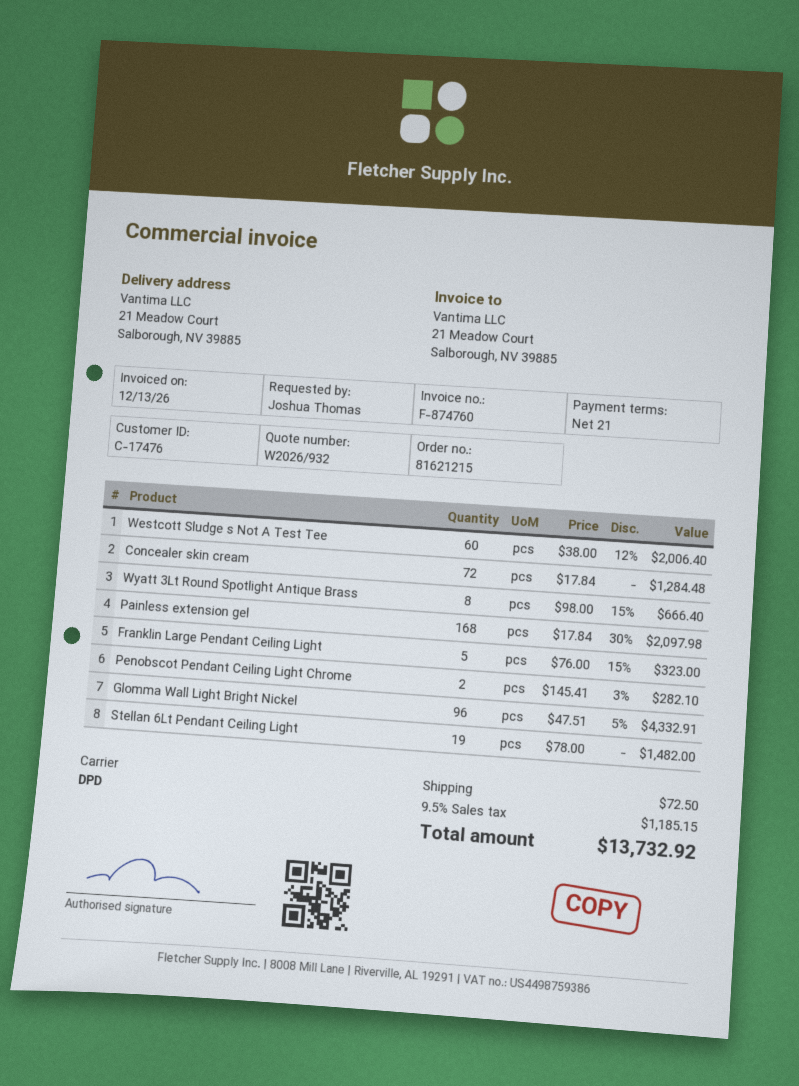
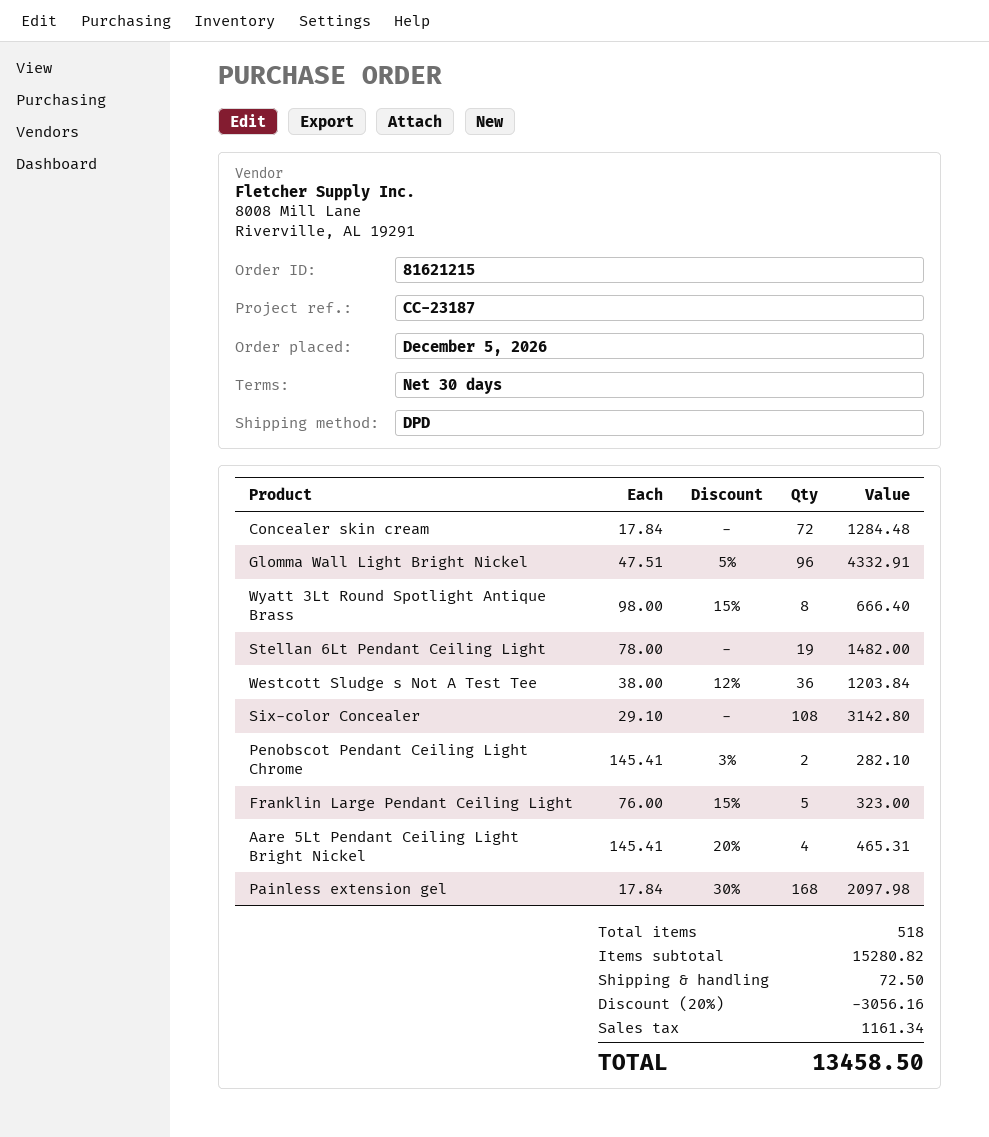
payment terms: 21 days -> 30 days
Westcott Sludge s Not A Test Tee: 60 x 38.00 - 12% = 2006.40 -> 36 x 38.00 - 12% = 1203.84
Six-color Concealer: none -> 108 x 29.10 = 3142.80
Aare 5Lt Pendant Ceiling Light Bright Nickel: none -> 4 x 145.41 - 20% = 465.31
discount: none -> 20% = 3056.16
tax: 1185.15 -> 1161.34
total: 13732.92 -> 13458.50

